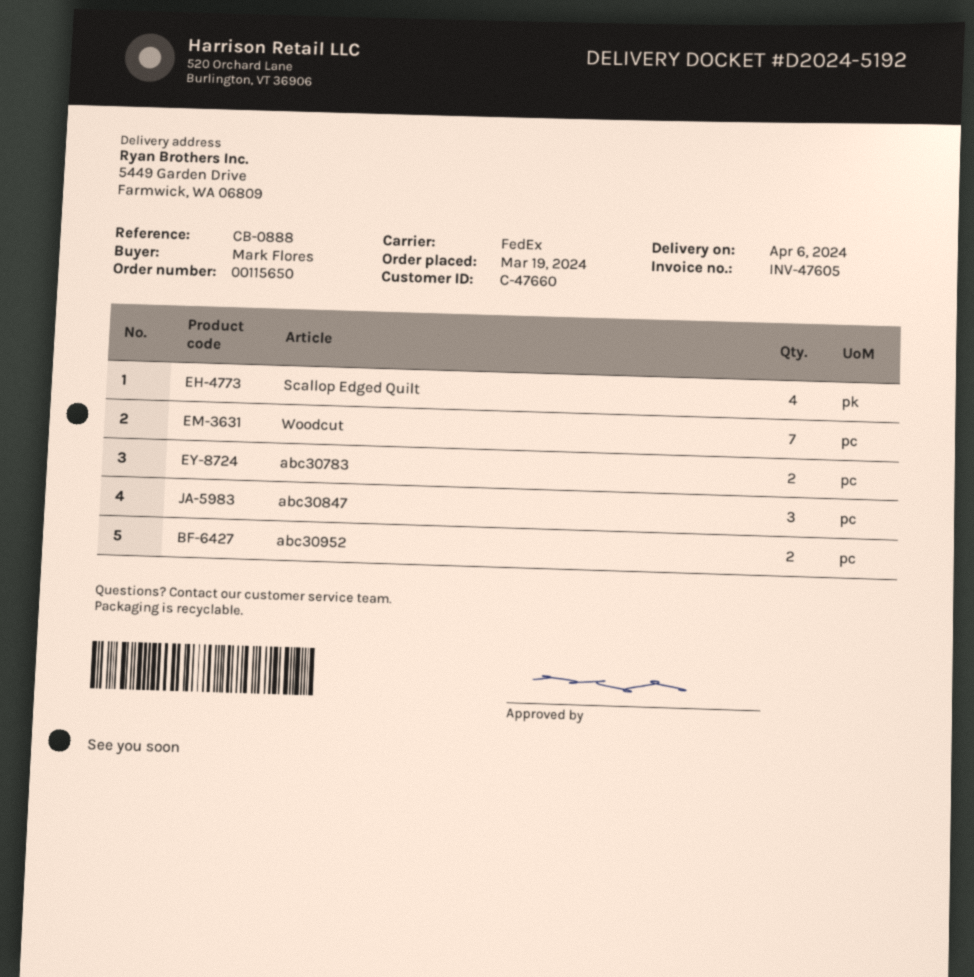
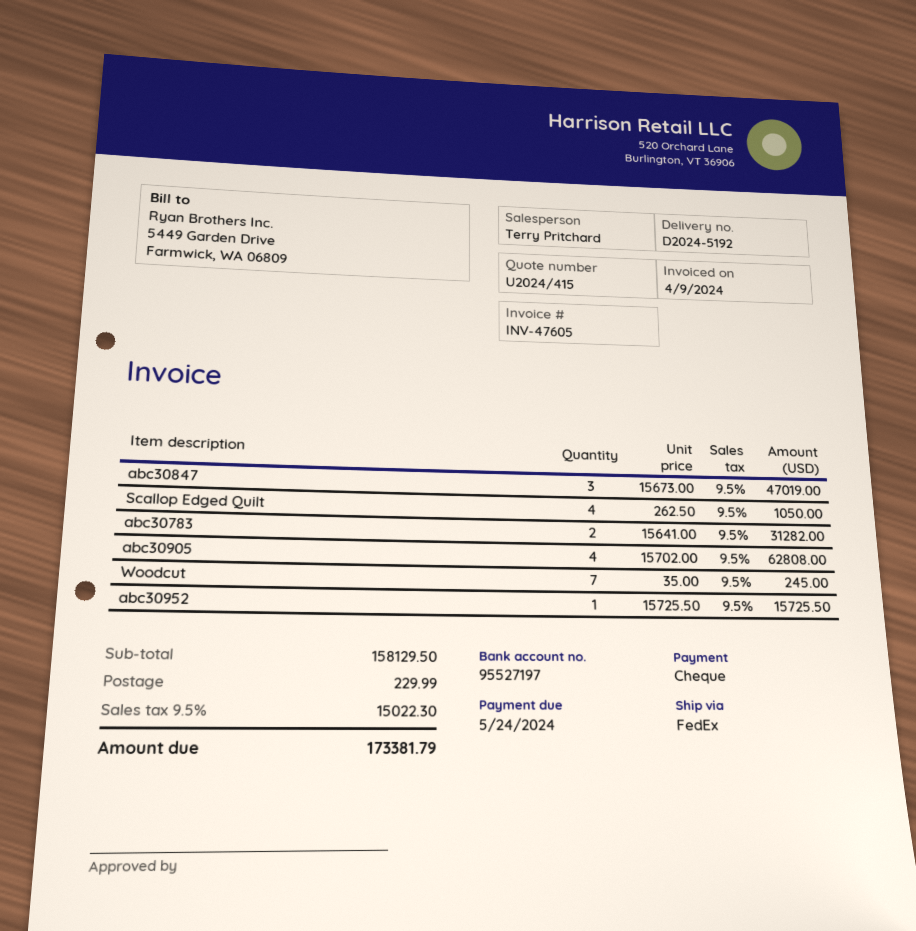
abc30952: 2 -> 1
abc30905: none -> 4

